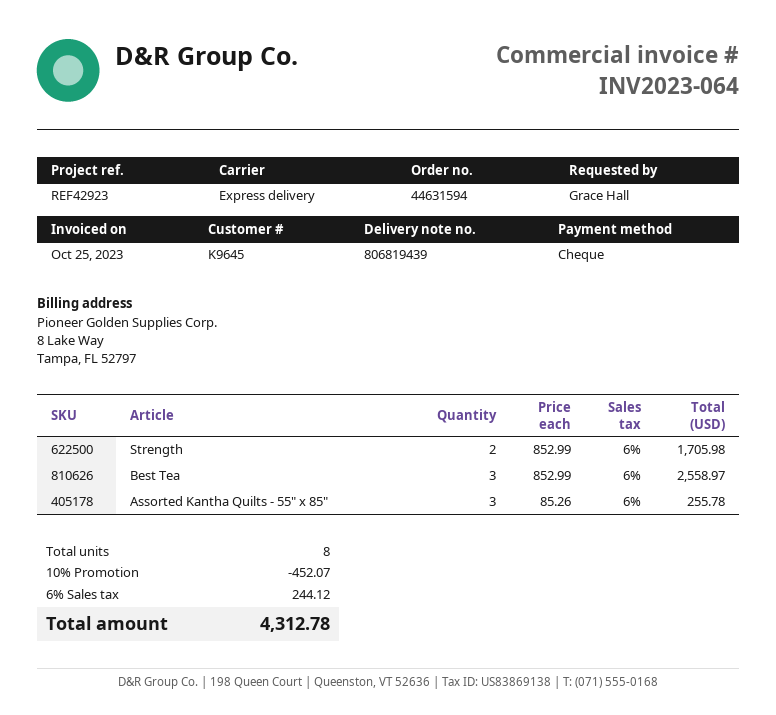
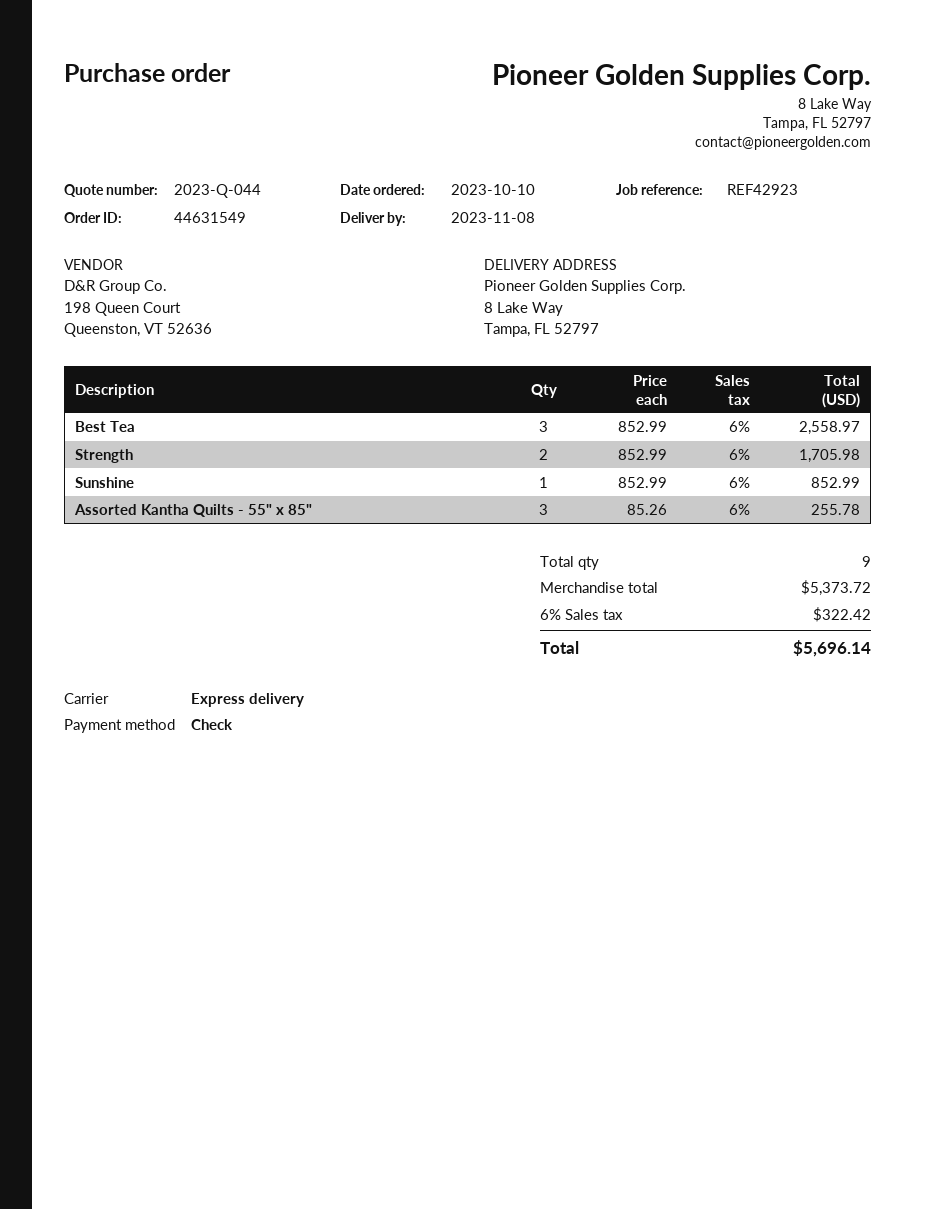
order number: 44631594 -> 44631549
Sunshine: none -> 1 x 852.99 = 852.99
total quantity: 8 -> 9
discount: 10% = 452.07 -> none
tax: 6% = 244.12 -> 6% = 322.42
total: 4312.78 -> 5696.14

